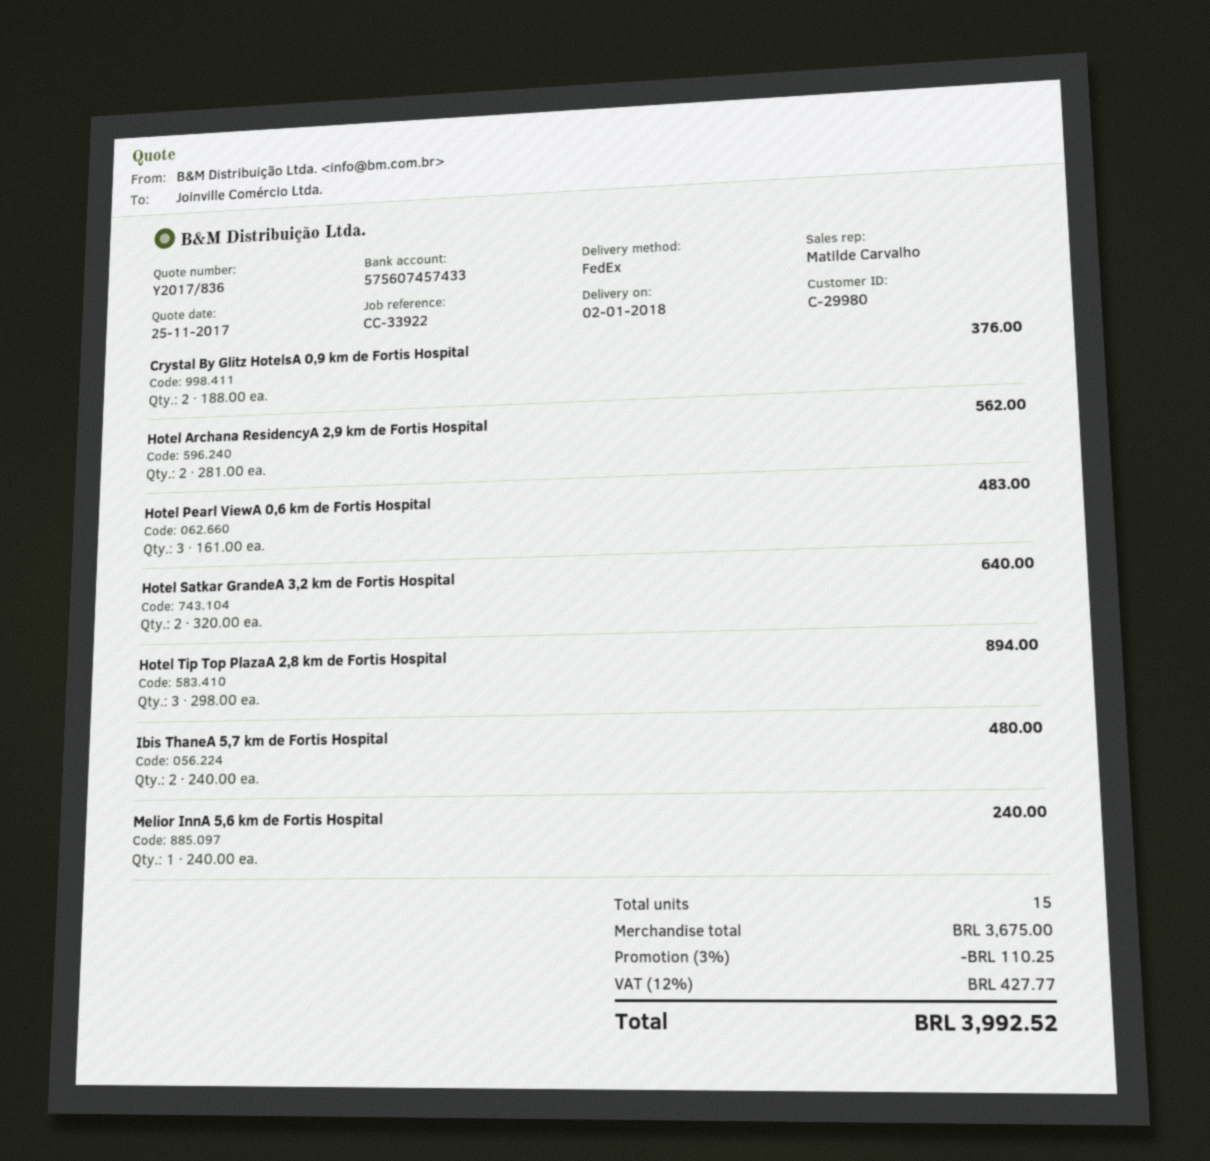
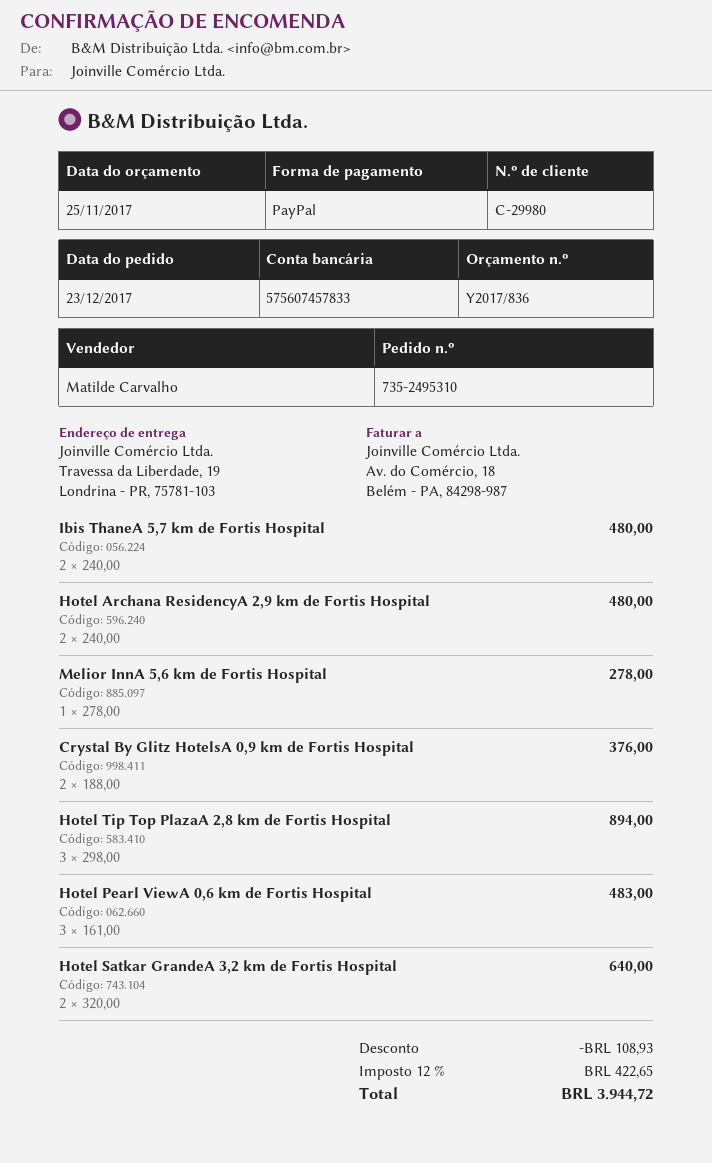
bank account: 575607457433 -> 575607457833
Hotel Archana ResidencyA 2,9 km de Fortis Hospital: 2 x 281.00 = 562.00 -> 2 x 240.00 = 480.00
Melior InnA 5,6 km de Fortis Hospital: 1 x 240.00 = 240.00 -> 1 x 278.00 = 278.00
discount: 110.25 -> 108.93
tax: 12% = 427.77 -> 12% = 422.65
total: 3992.52 -> 3944.72

